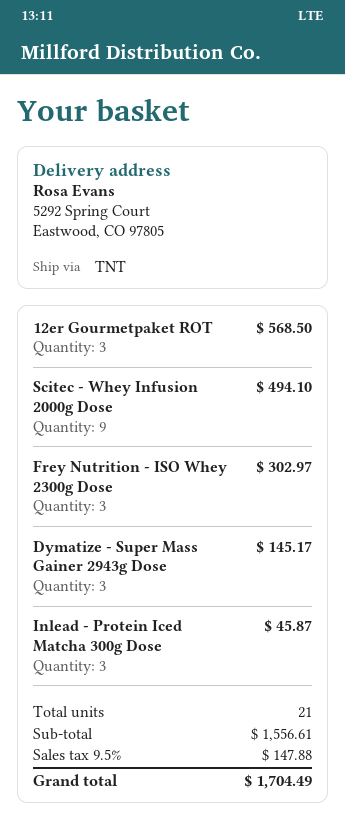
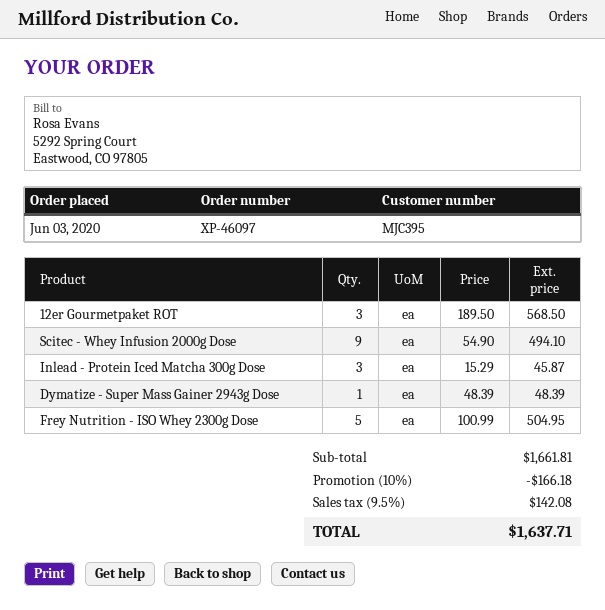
Frey Nutrition - ISO Whey 2300g Dose: 3 for 302.97 -> 5 for 504.95
Dymatize - Super Mass Gainer 2943g Dose: 3 for 145.17 -> 1 for 48.39
subtotal: 1556.61 -> 1661.81
discount: none -> 10% = 166.18
tax: 9.5% = 147.88 -> 9.5% = 142.08
total: 1704.49 -> 1637.71

